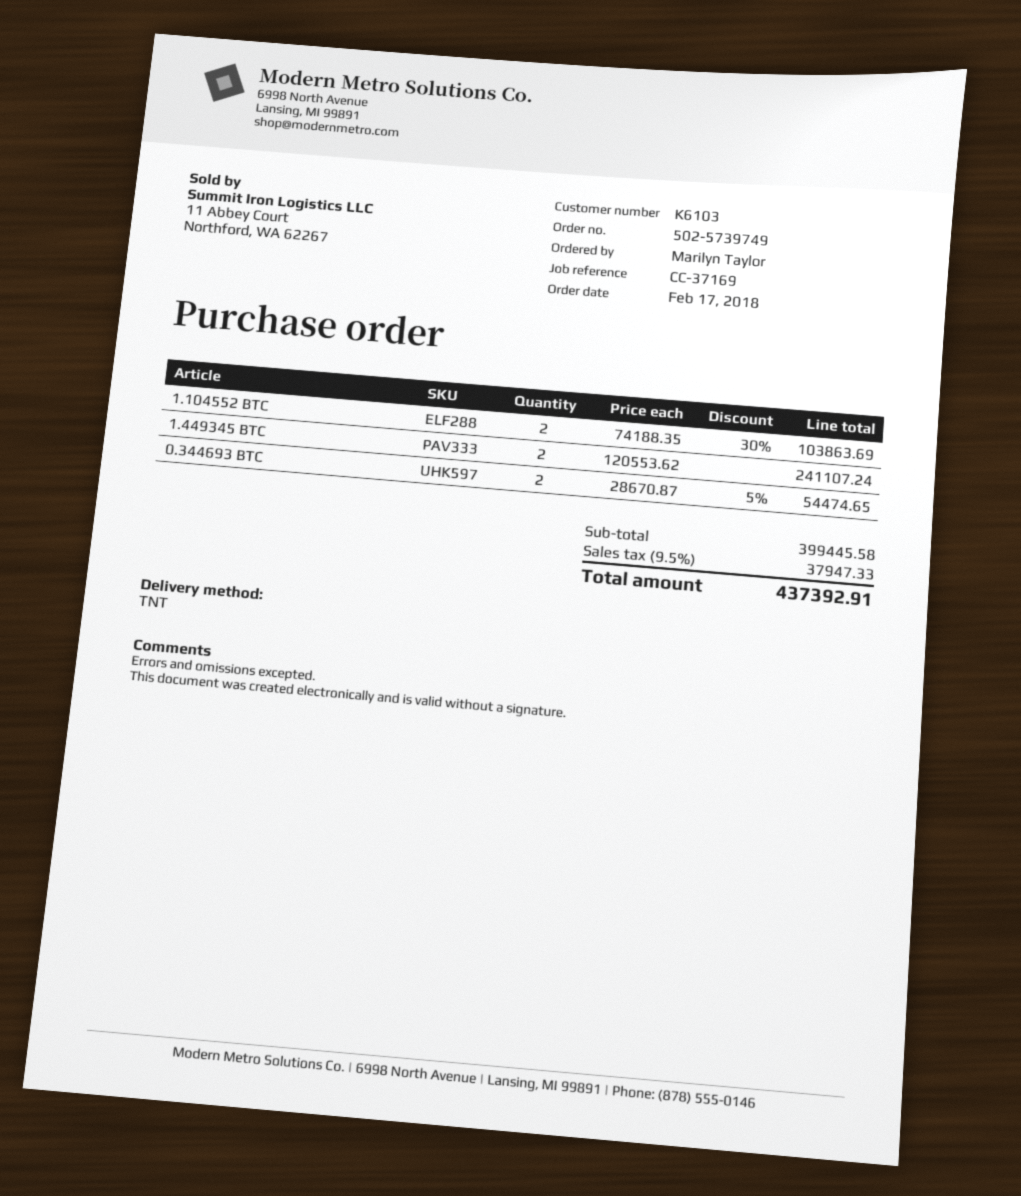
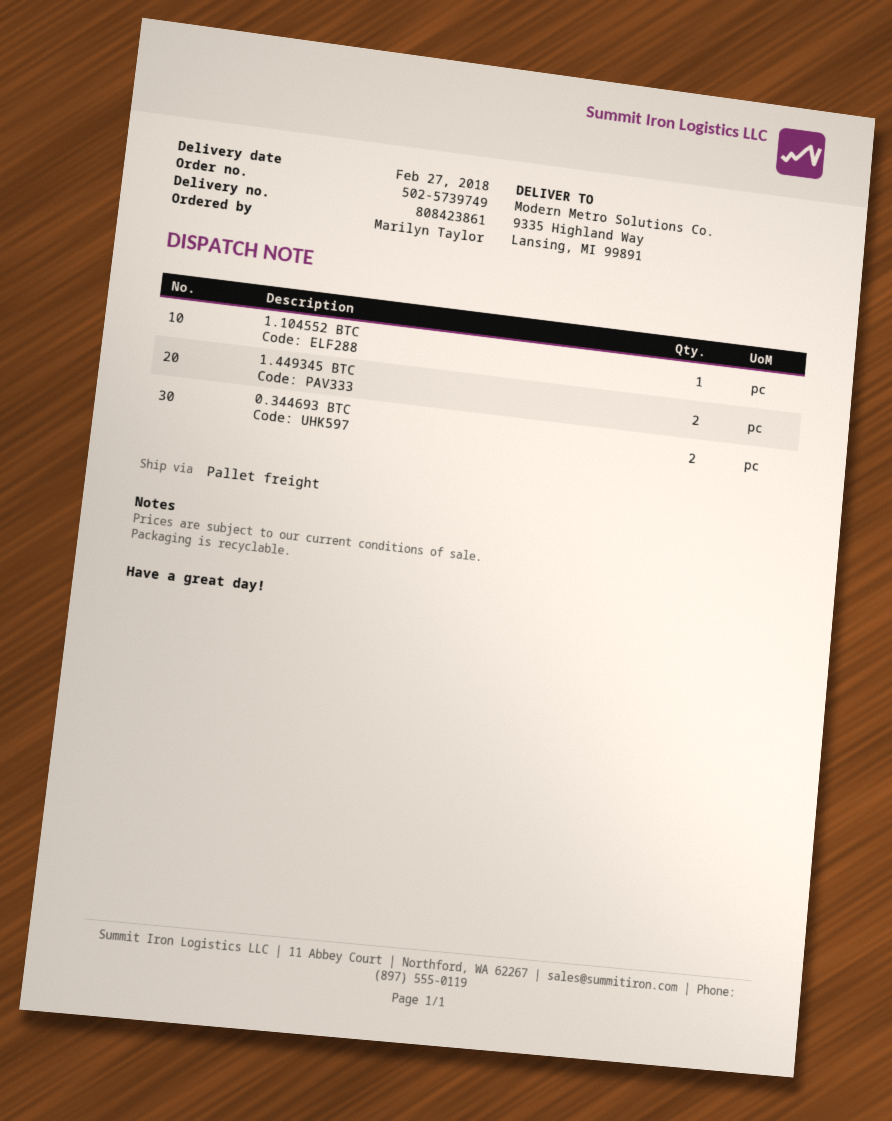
shipping method: TNT -> pallet freight
1.104552 BTC: 2 -> 1

